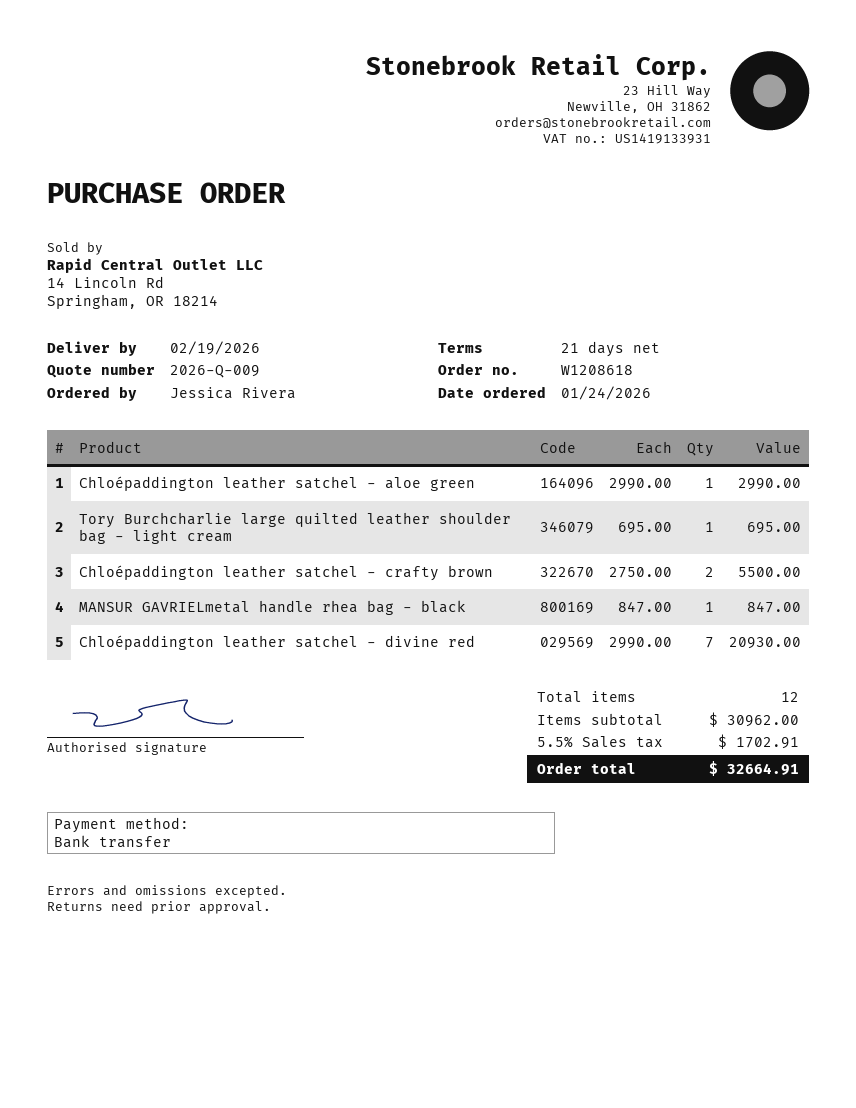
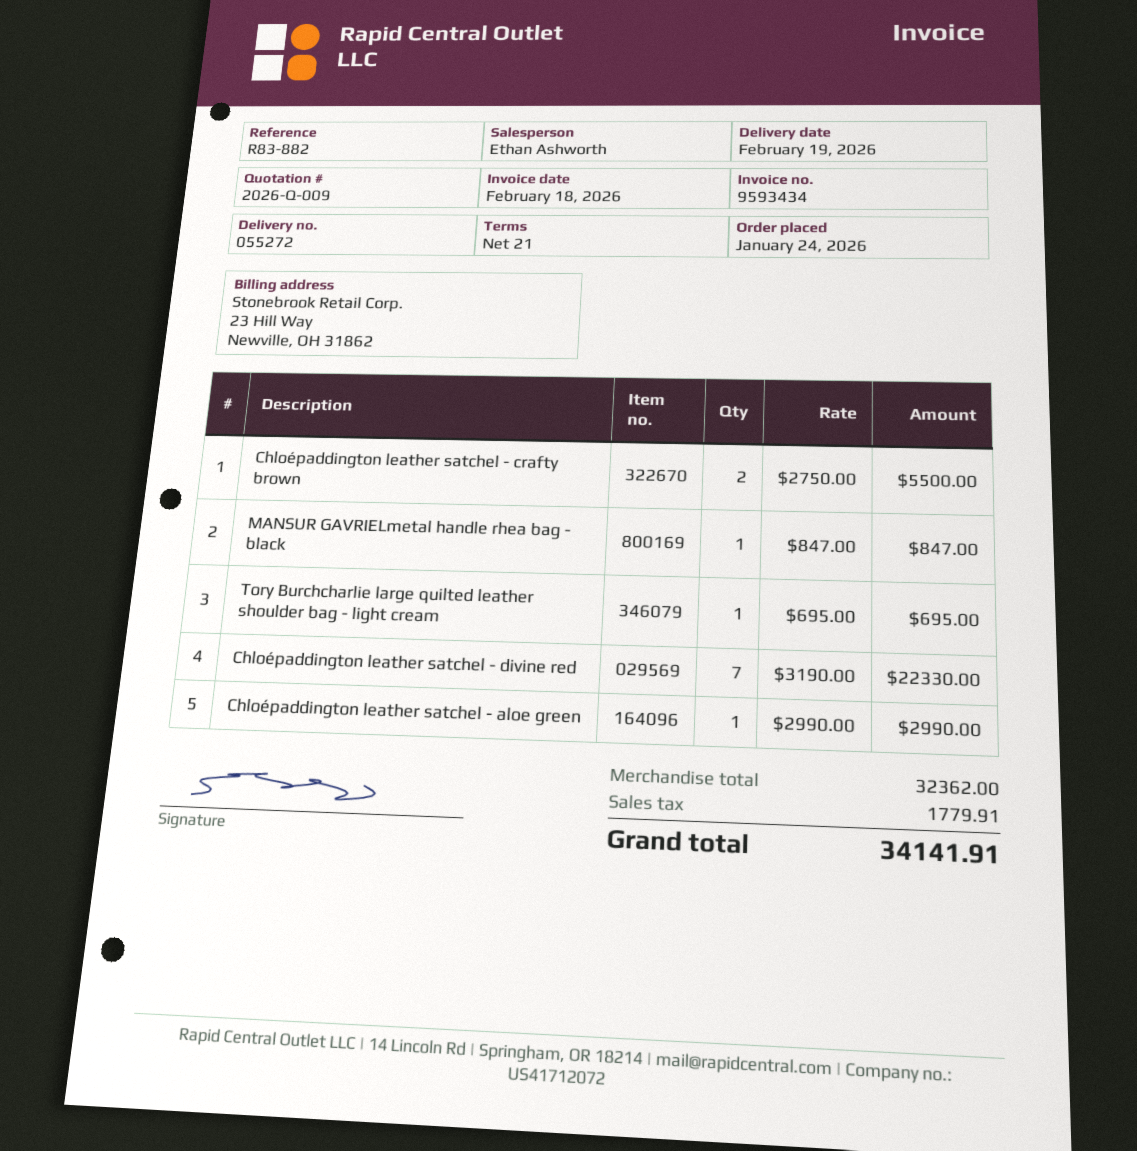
Chloépaddington leather satchel - divine red: 7 x 2990.00 = 20930.00 -> 7 x 3190.00 = 22330.00
subtotal: 30962.00 -> 32362.00
tax: 1702.91 -> 1779.91
total: 32664.91 -> 34141.91

